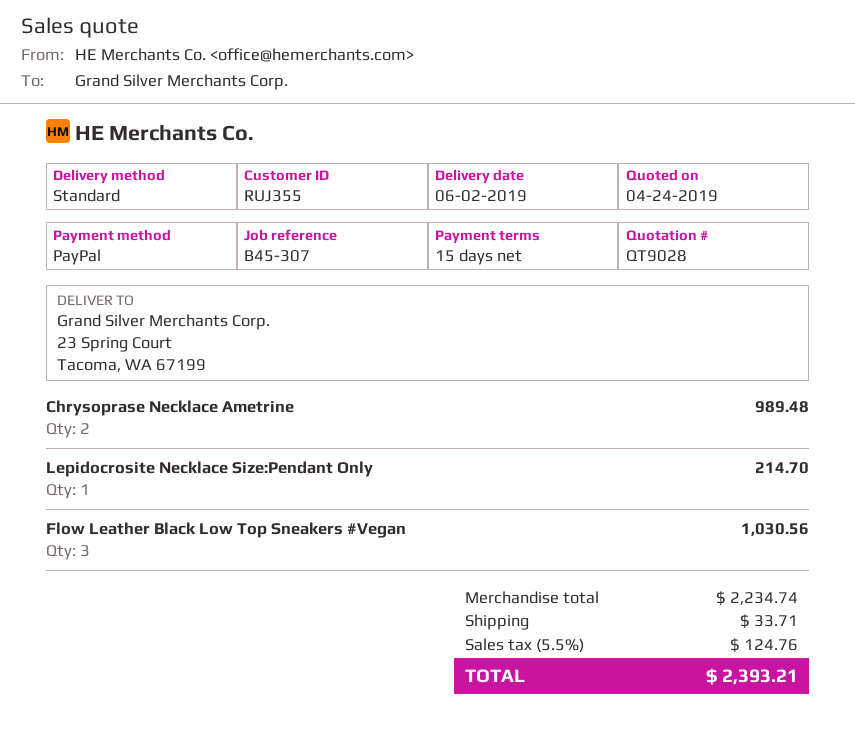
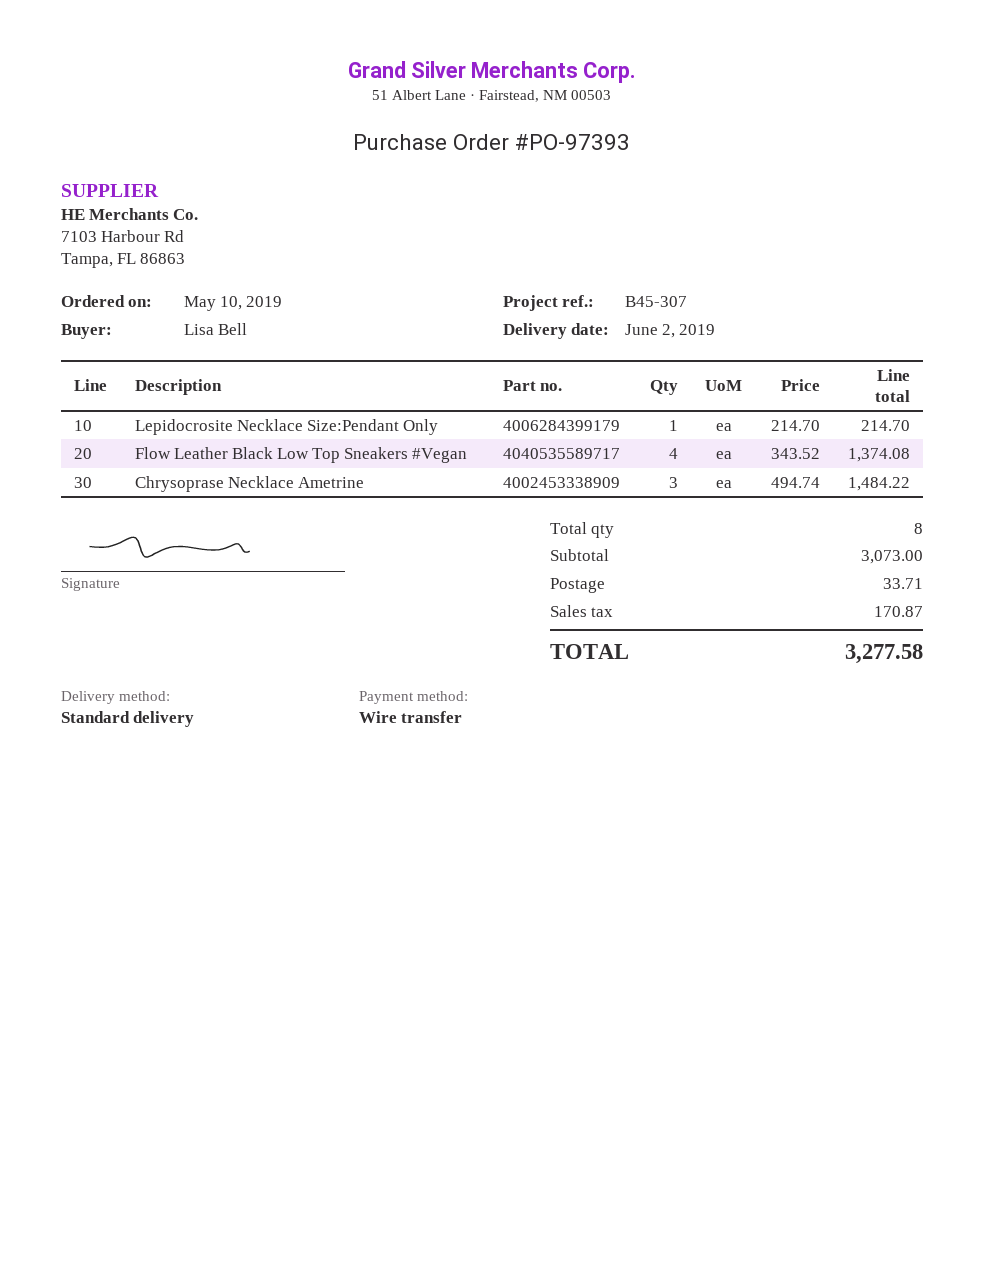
payment method: PayPal -> bank transfer
Chrysoprase Necklace Ametrine: 2 for 989.48 -> 3 for 1484.22
Flow Leather Black Low Top Sneakers #Vegan: 3 for 1030.56 -> 4 for 1374.08
subtotal: 2234.74 -> 3073.00
tax: 124.76 -> 170.87
total: 2393.21 -> 3277.58

